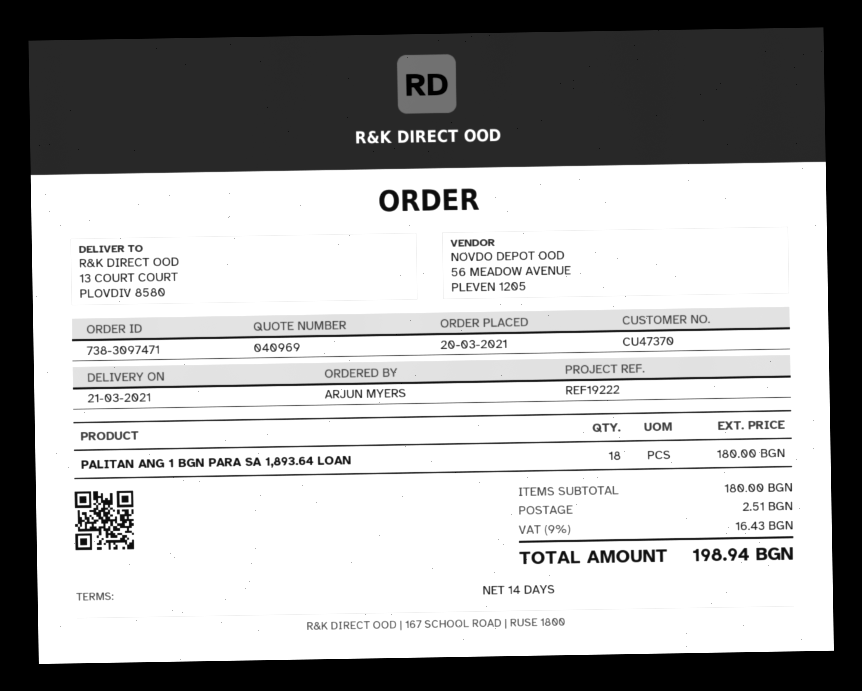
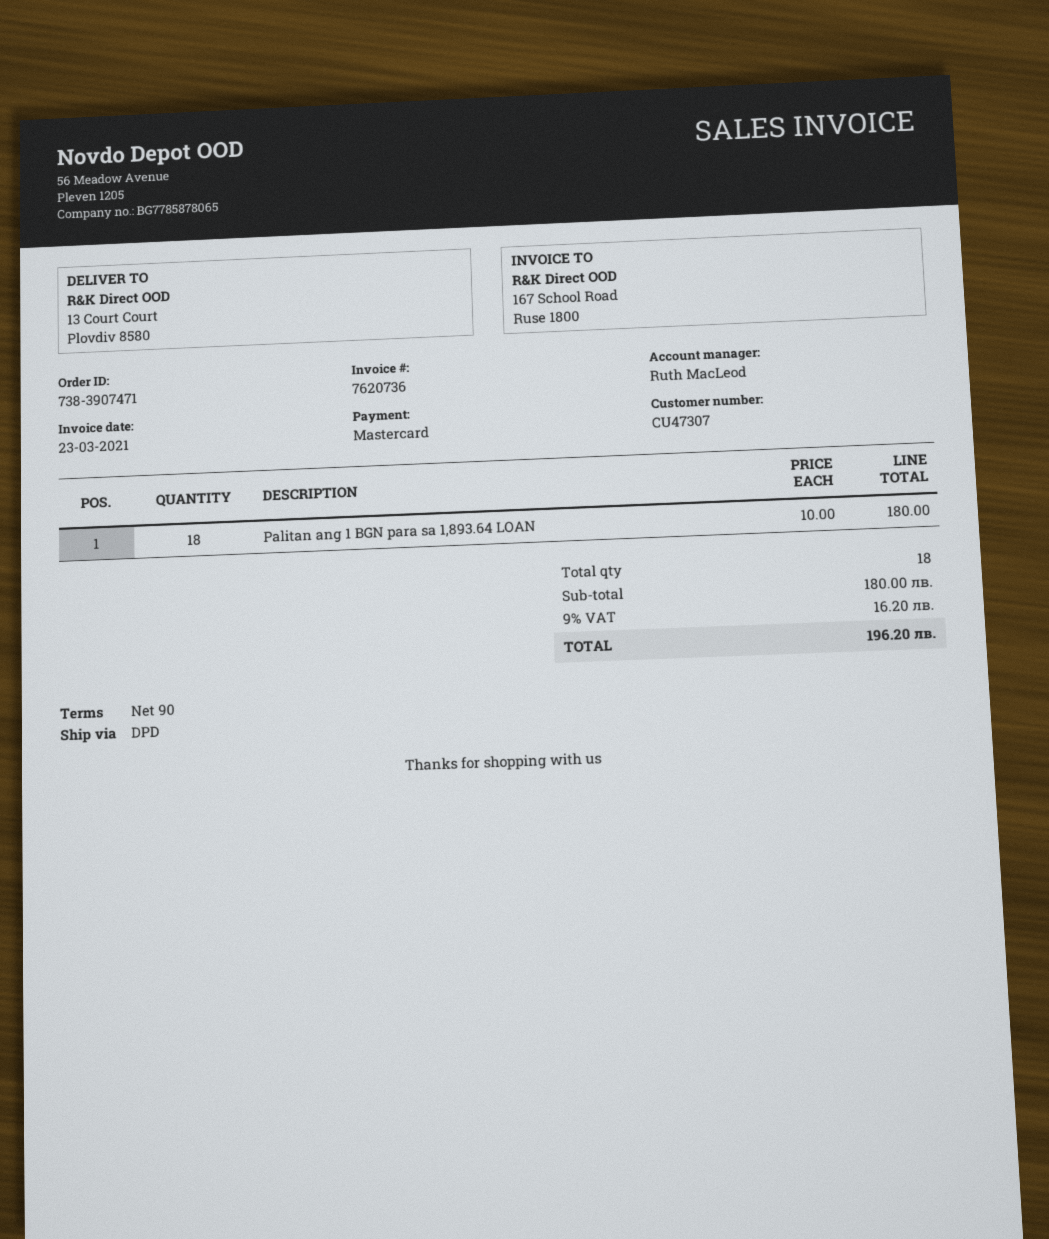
order number: 738-3097471 -> 738-3907471
payment terms: 14 days -> 90 days
customer number: CU47370 -> CU47307
shipping: 2.51 -> none
tax: 9% = 16.43 -> 9% = 16.20
total: 198.94 -> 196.20

